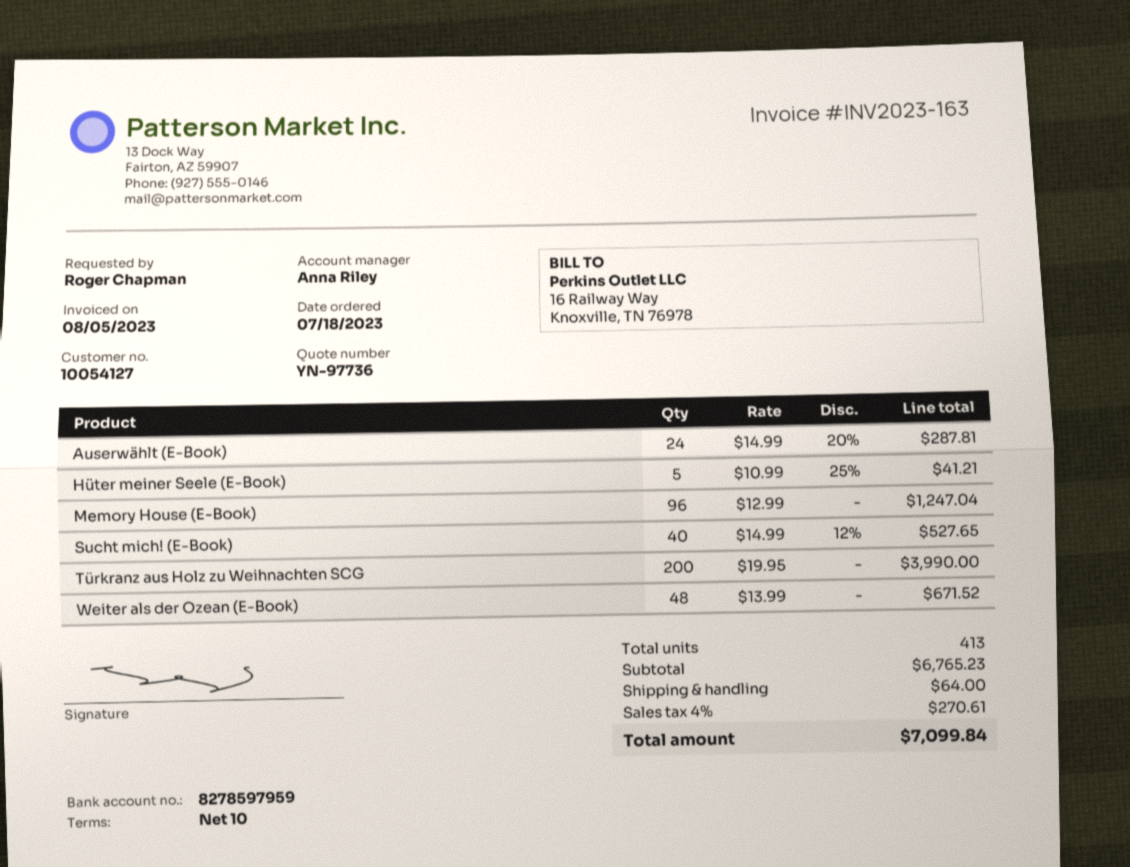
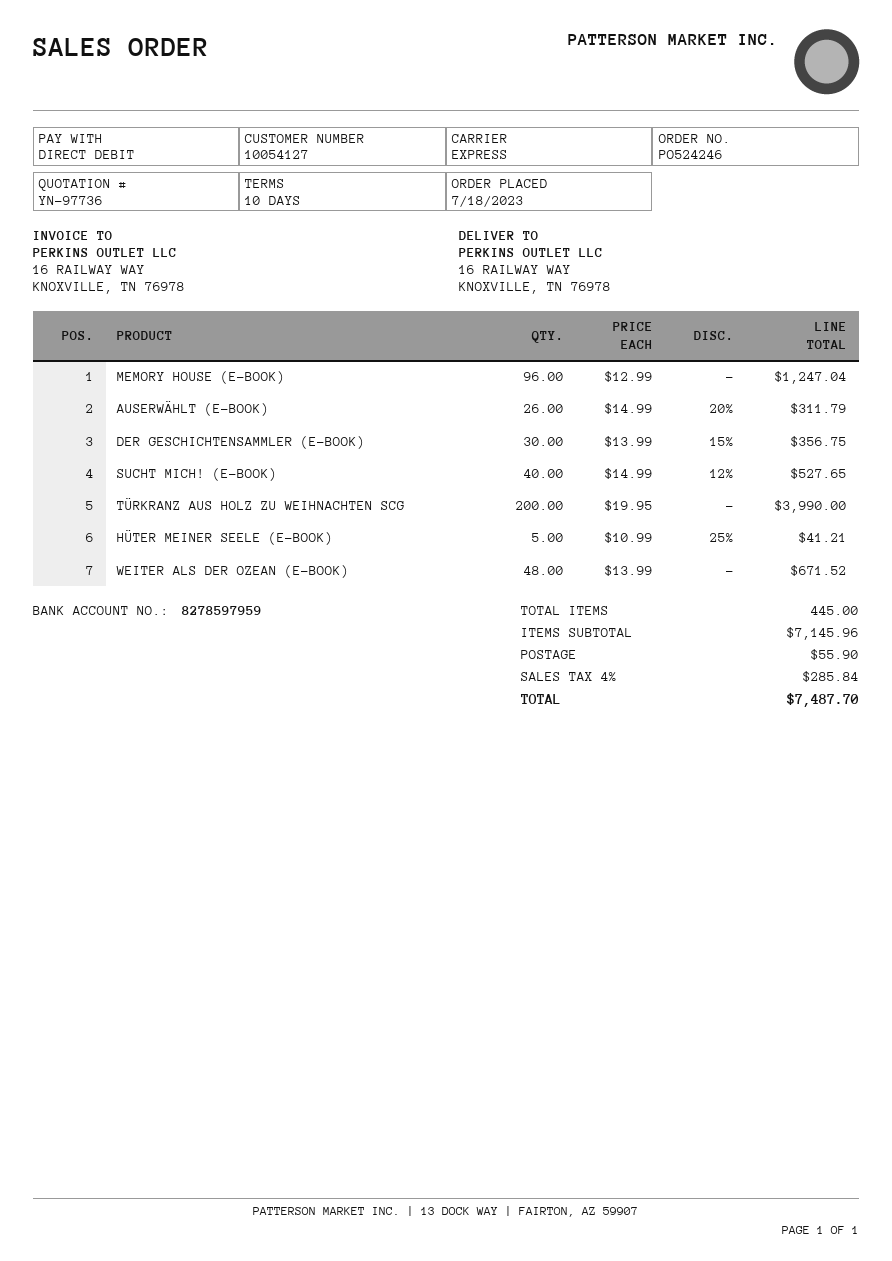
Auserwählt (E-Book): 24 x 14.99 - 20% = 287.81 -> 26 x 14.99 - 20% = 311.79
DER GESCHICHTENSAMMLER (E-BOOK): none -> 30 x 13.99 - 15% = 356.75
total quantity: 413 -> 445
subtotal: 6765.23 -> 7145.96
shipping: 64.00 -> 55.90
tax: 4% = 270.61 -> 4% = 285.84
total: 7099.84 -> 7487.70

